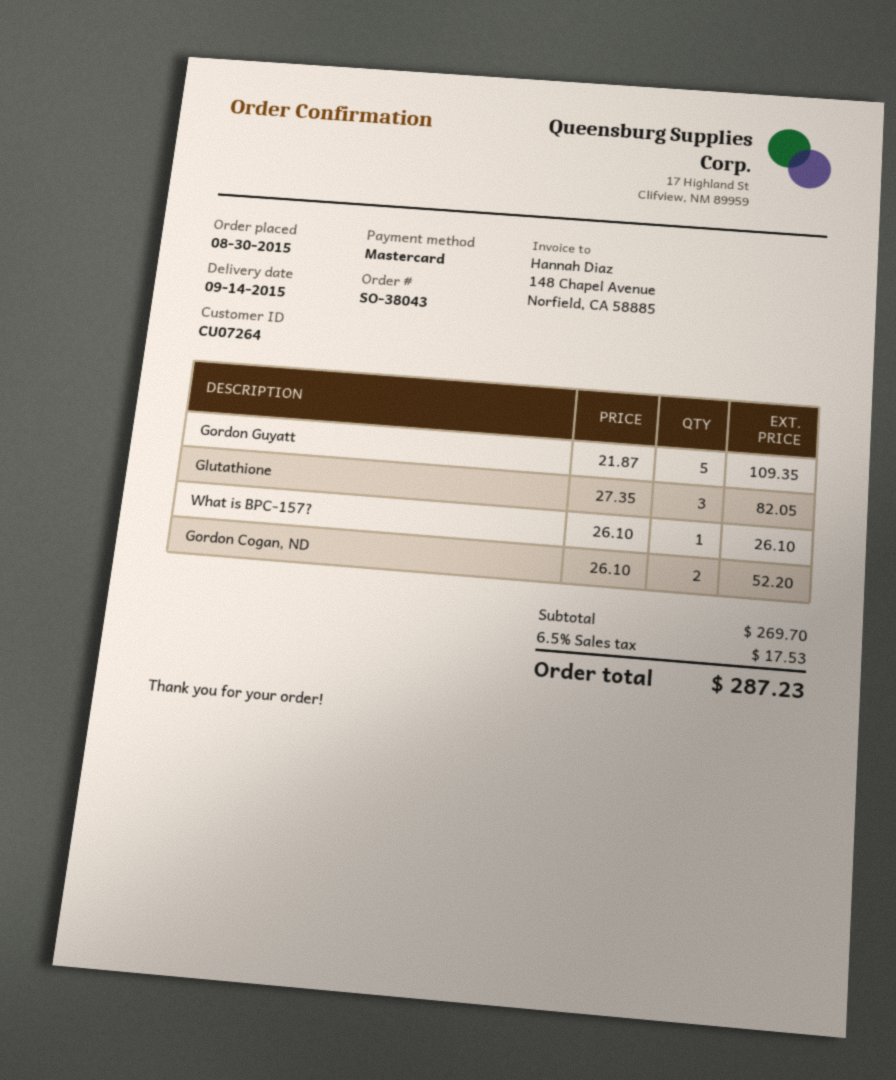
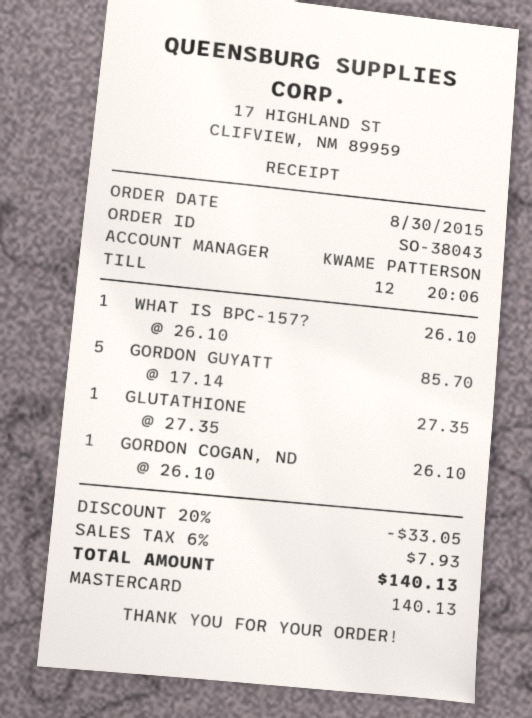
Gordon Guyatt: 5 x 21.87 = 109.35 -> 5 x 17.14 = 85.70
Glutathione: 3 x 27.35 = 82.05 -> 1 x 27.35 = 27.35
Gordon Cogan, ND: 2 x 26.10 = 52.20 -> 1 x 26.10 = 26.10
discount: none -> 20% = 33.05
tax: 6.5% = 17.53 -> 6% = 7.93
total: 287.23 -> 140.13

